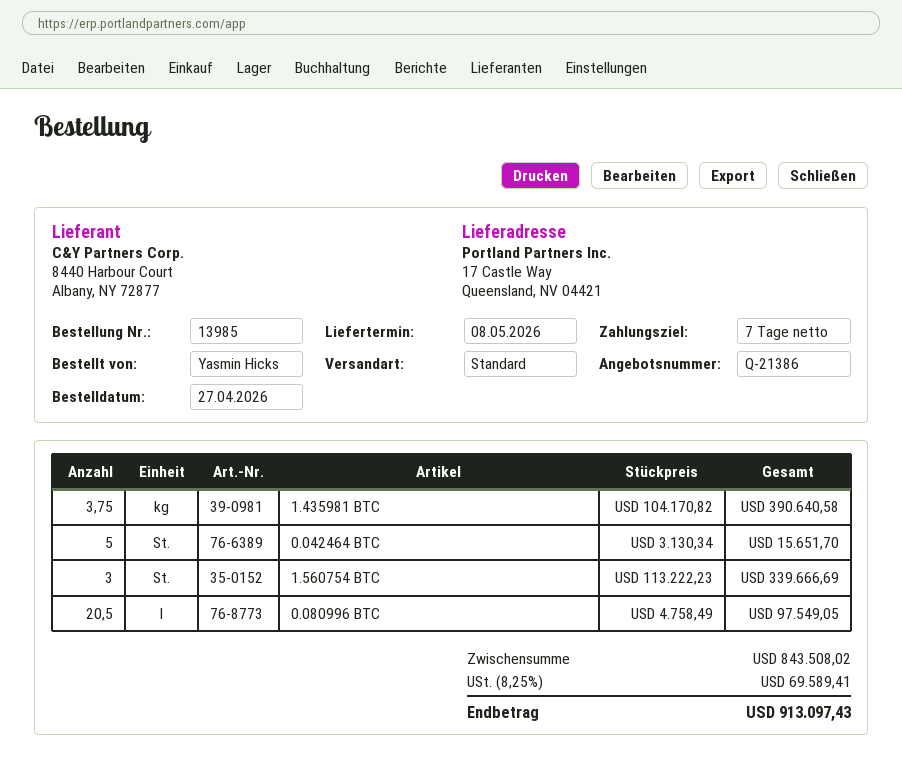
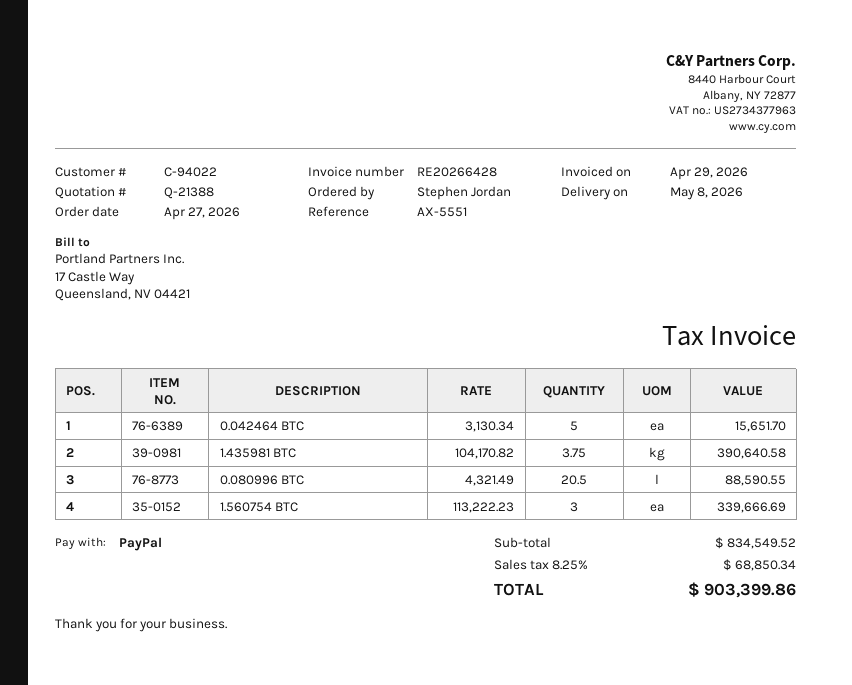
quote number: Q-21386 -> Q-21388
ordered by: Yasmin Hicks -> Stephen Jordan
0.080996 BTC: 20.5 x 4758.49 = 97549.05 -> 20.5 x 4321.49 = 88590.55
subtotal: 843508.02 -> 834549.52
tax: 8.25% = 69589.41 -> 8.25% = 68850.34
total: 913097.43 -> 903399.86

